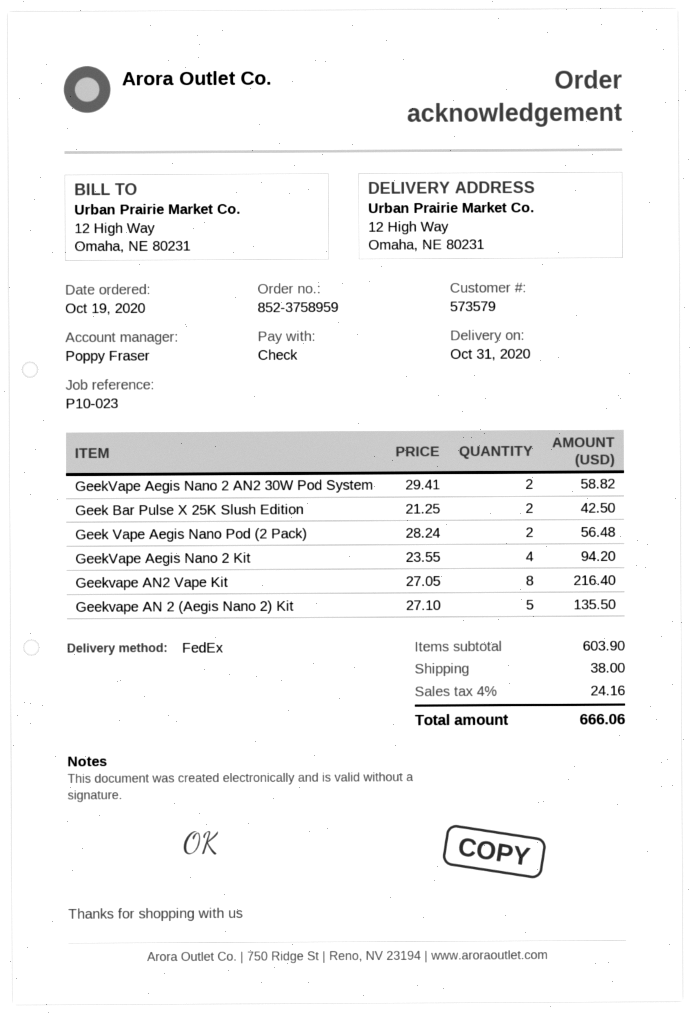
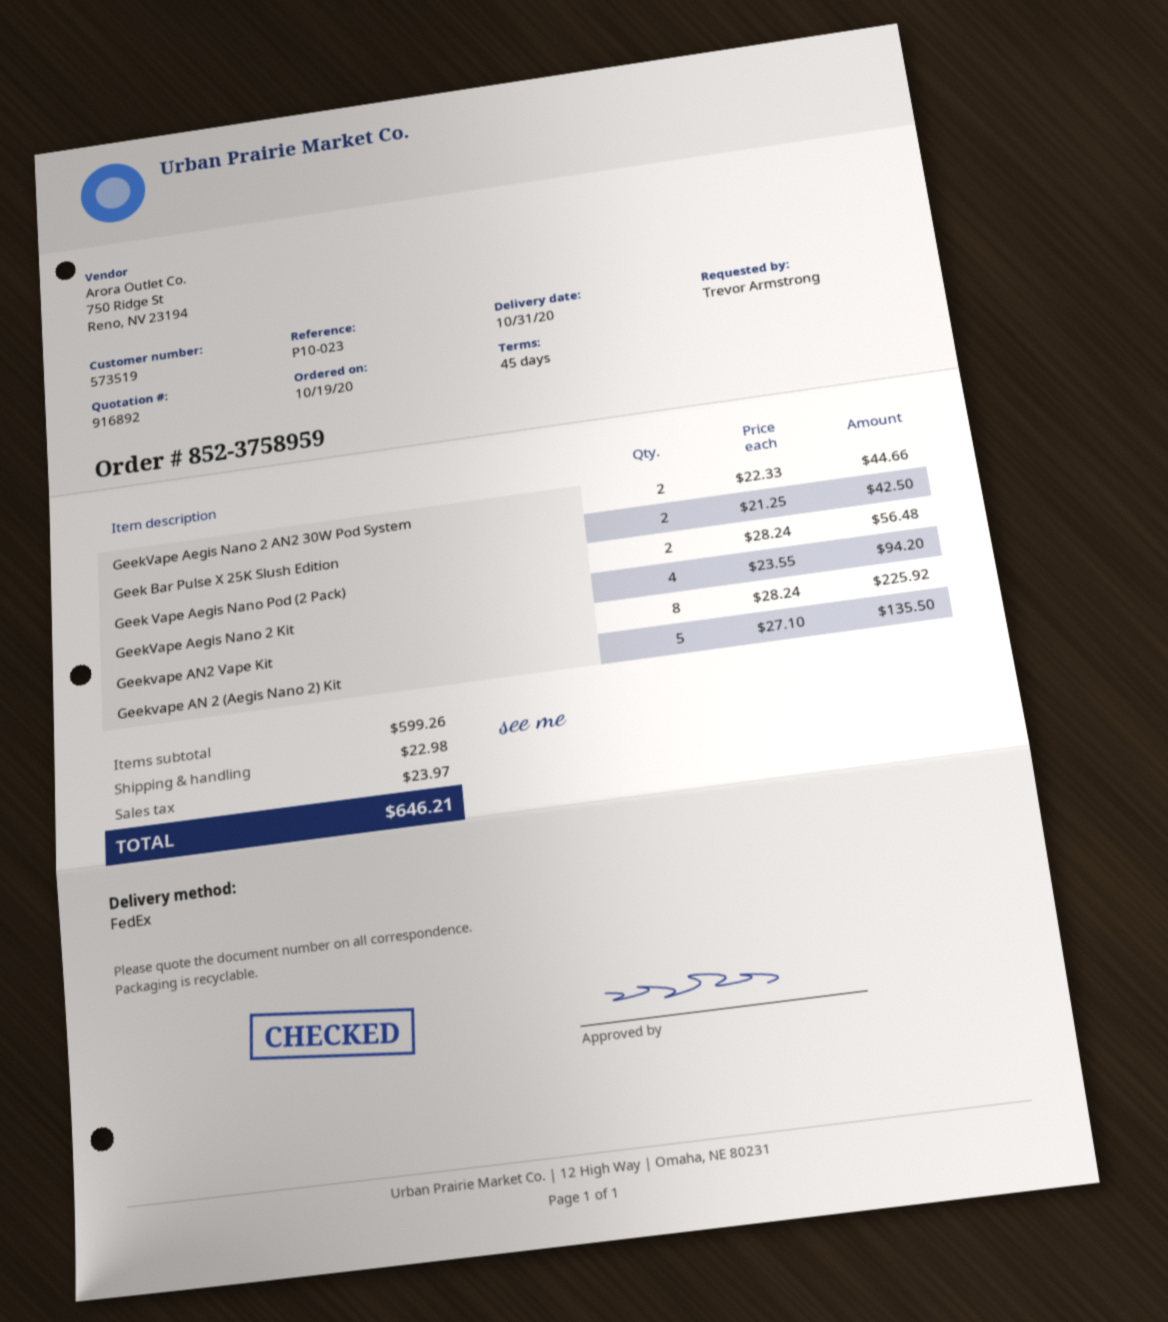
customer number: 573579 -> 573519
GeekVape Aegis Nano 2 AN2 30W Pod System: 2 x 29.41 = 58.82 -> 2 x 22.33 = 44.66
Geekvape AN2 Vape Kit: 8 x 27.05 = 216.40 -> 8 x 28.24 = 225.92
subtotal: 603.90 -> 599.26
shipping: 38.00 -> 22.98
tax: 24.16 -> 23.97
total: 666.06 -> 646.21

